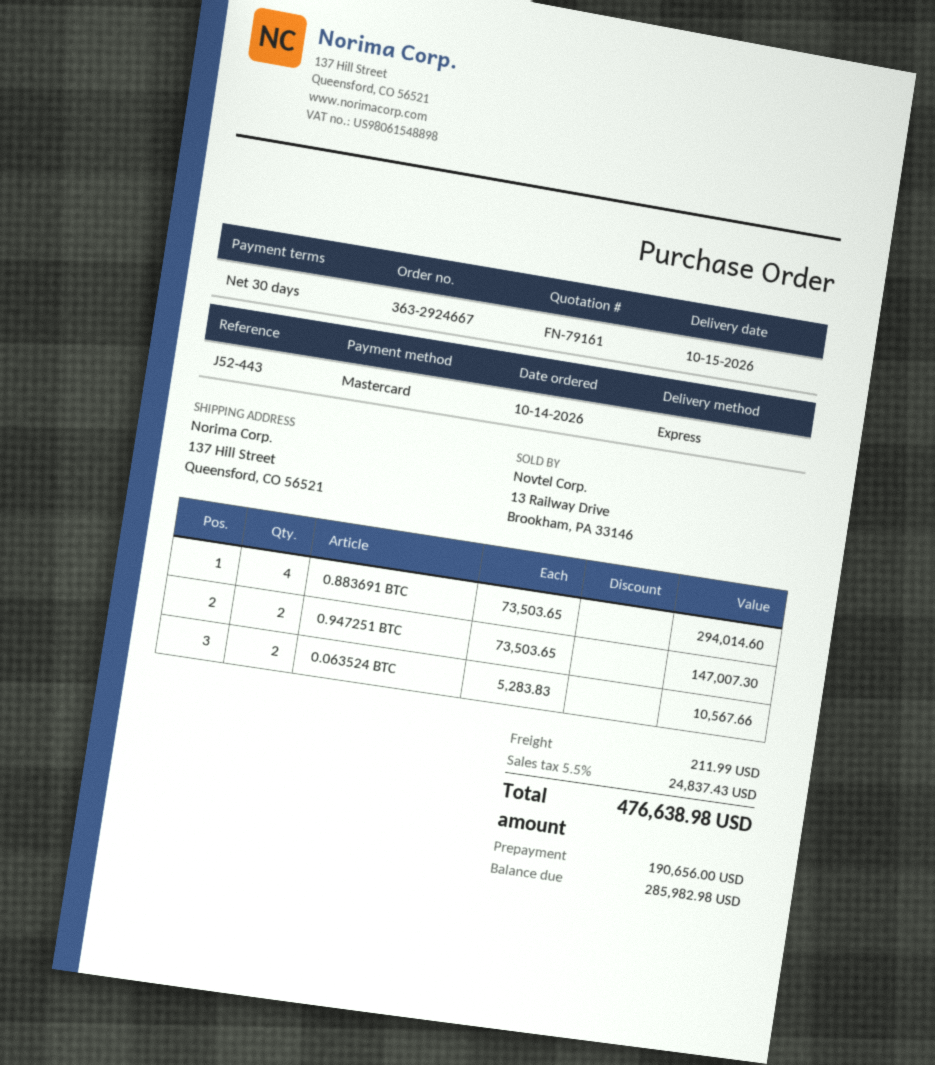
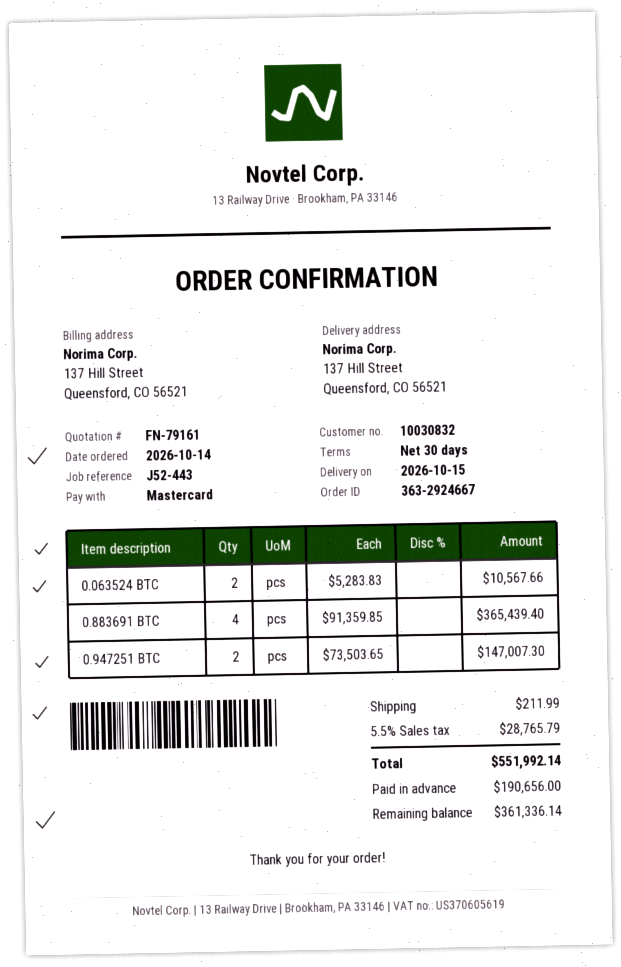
0.883691 BTC: 4 x 73503.65 = 294014.60 -> 4 x 91359.85 = 365439.40
tax: 5.5% = 24837.43 -> 5.5% = 28765.79
total: 476638.98 -> 551992.14
balance: 285982.98 -> 361336.14

